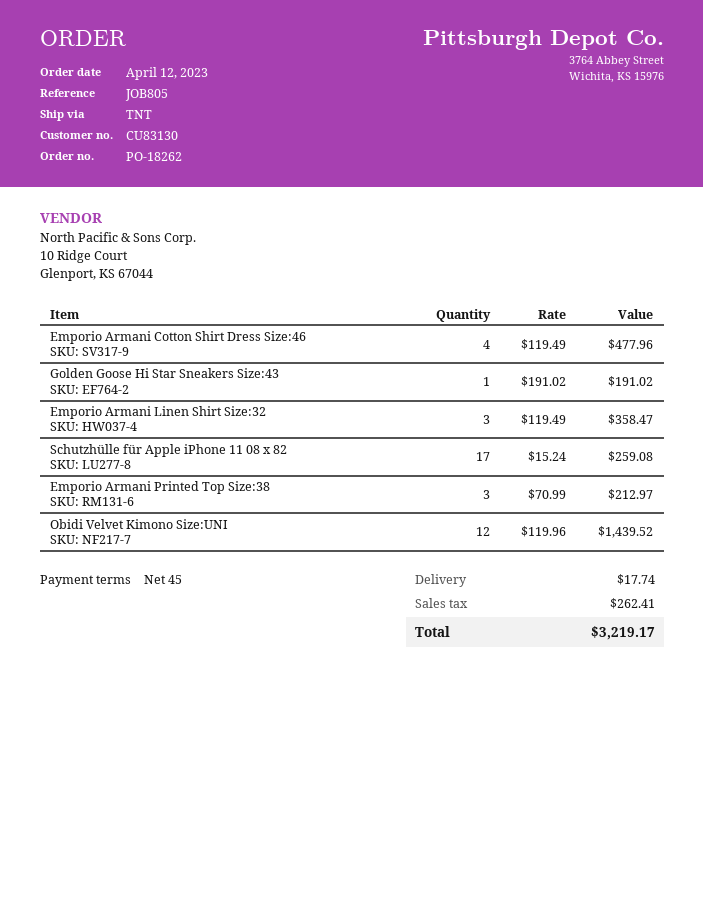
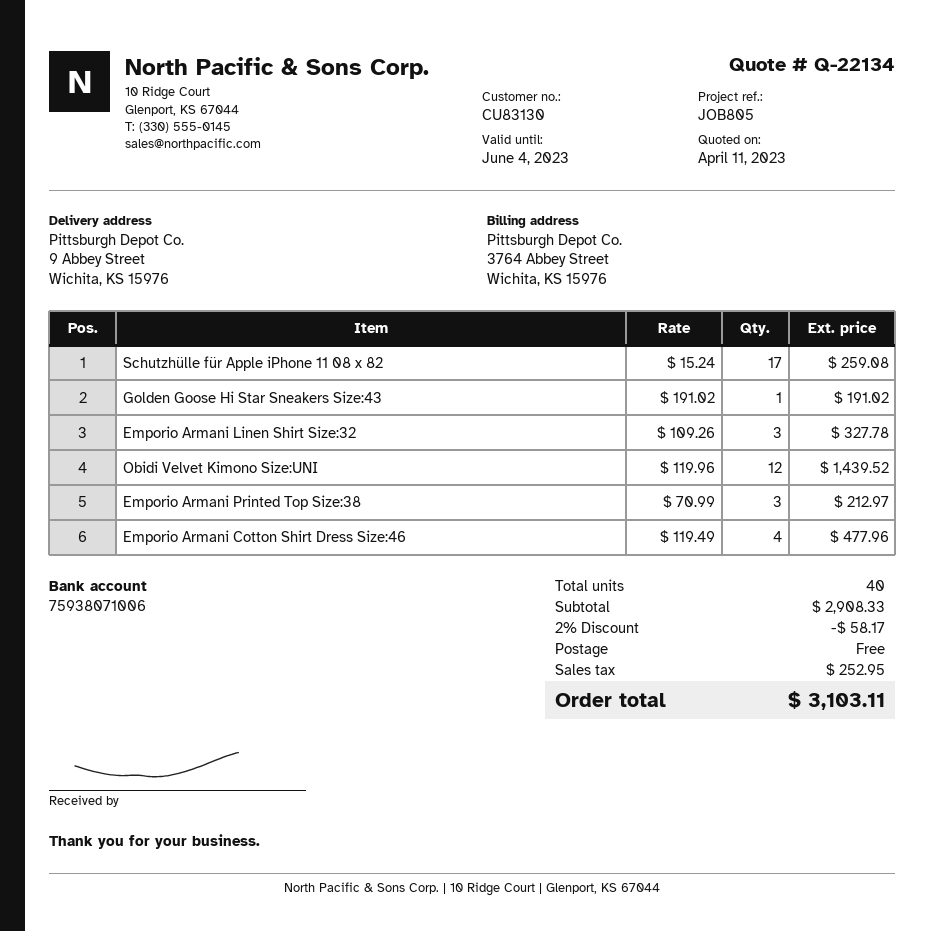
Emporio Armani Linen Shirt Size:32: 3 x 119.49 = 358.47 -> 3 x 109.26 = 327.78
discount: none -> 2% = 58.17
shipping: 17.74 -> 0.00
tax: 262.41 -> 252.95
total: 3219.17 -> 3103.11

